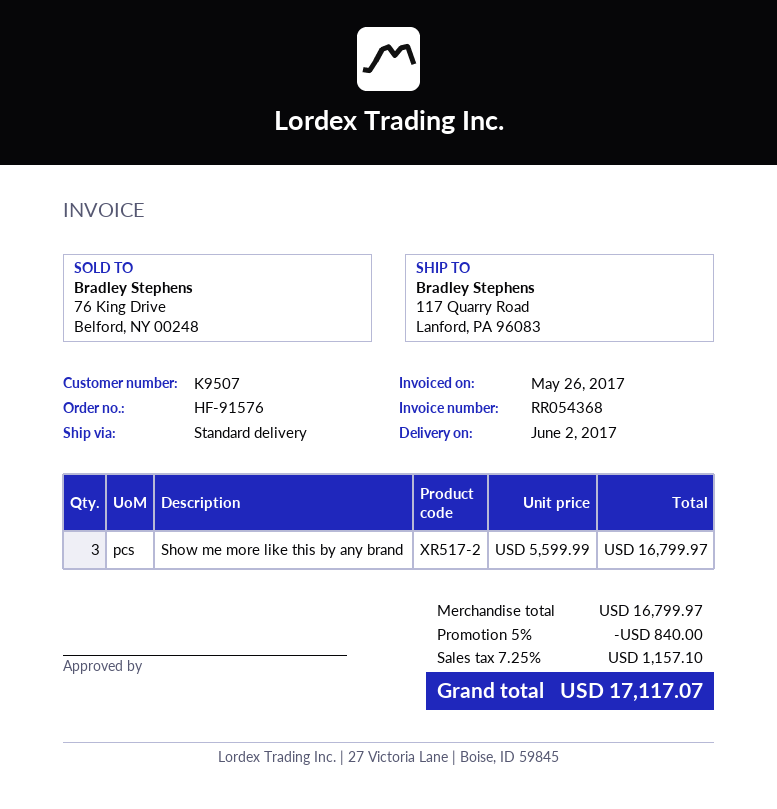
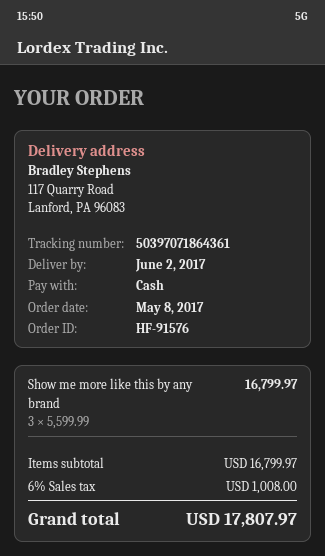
discount: 5% = 840.00 -> none
tax: 7.25% = 1157.10 -> 6% = 1008.00
total: 17117.07 -> 17807.97

